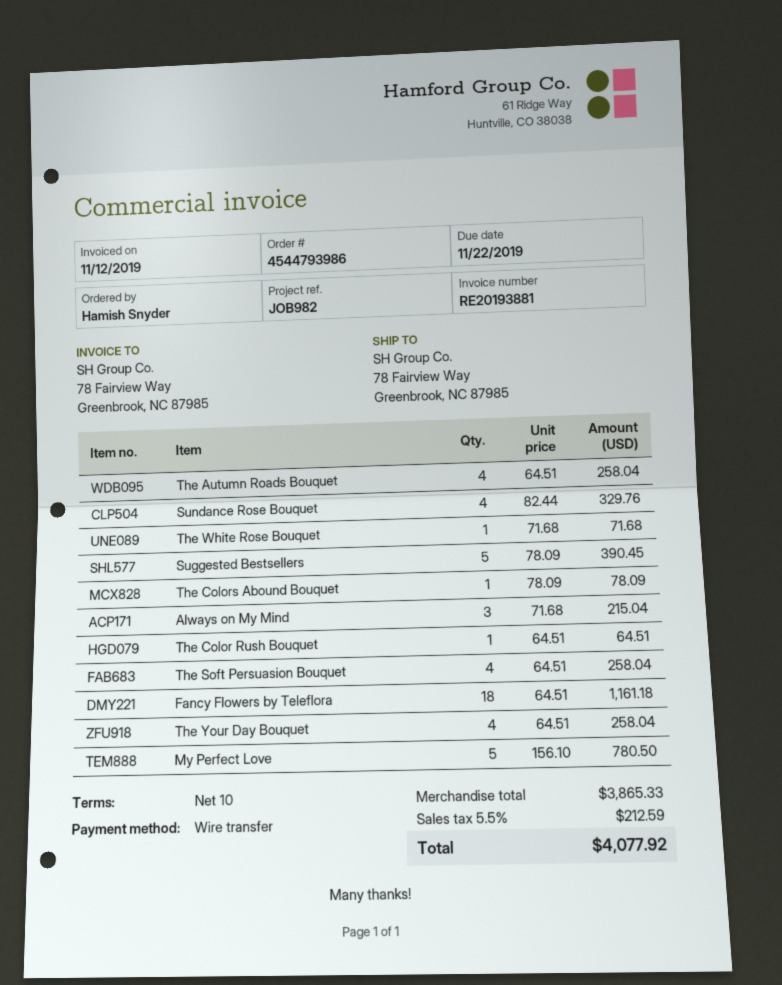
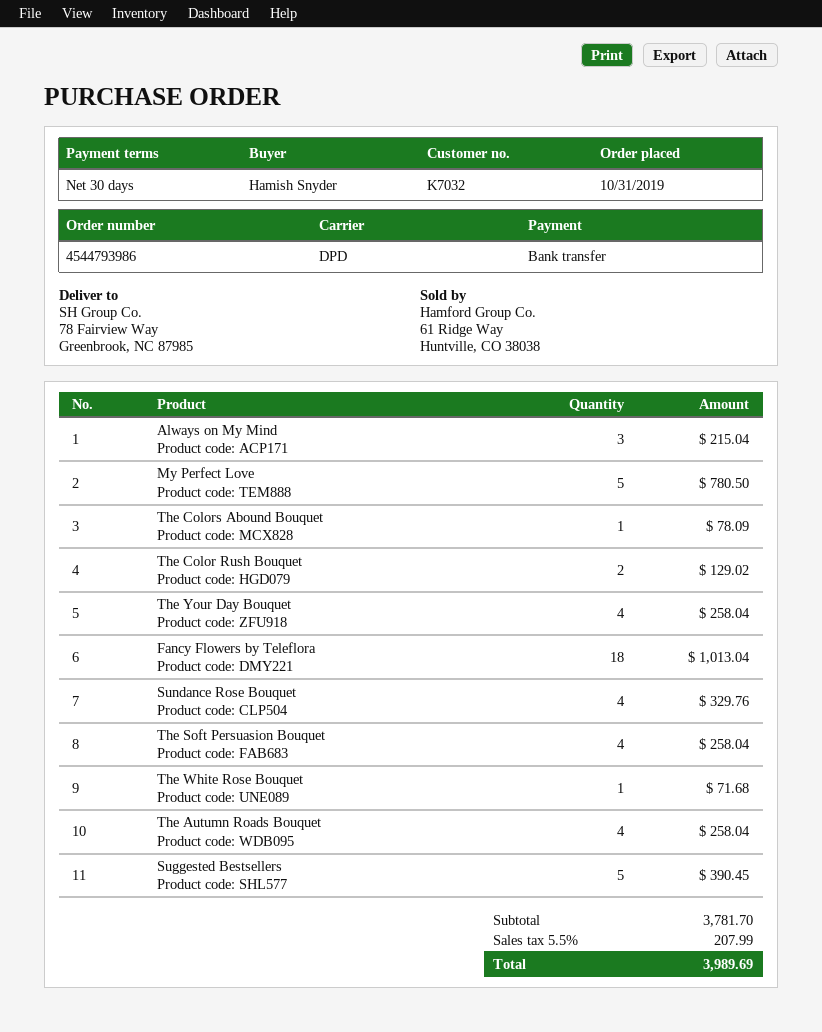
payment terms: 10 days -> 30 days
The Color Rush Bouquet: 1 for 64.51 -> 2 for 129.02
Fancy Flowers by Teleflora: 18 for 1161.18 -> 18 for 1013.04
subtotal: 3865.33 -> 3781.70
tax: 5.5% = 212.59 -> 5.5% = 207.99
total: 4077.92 -> 3989.69

